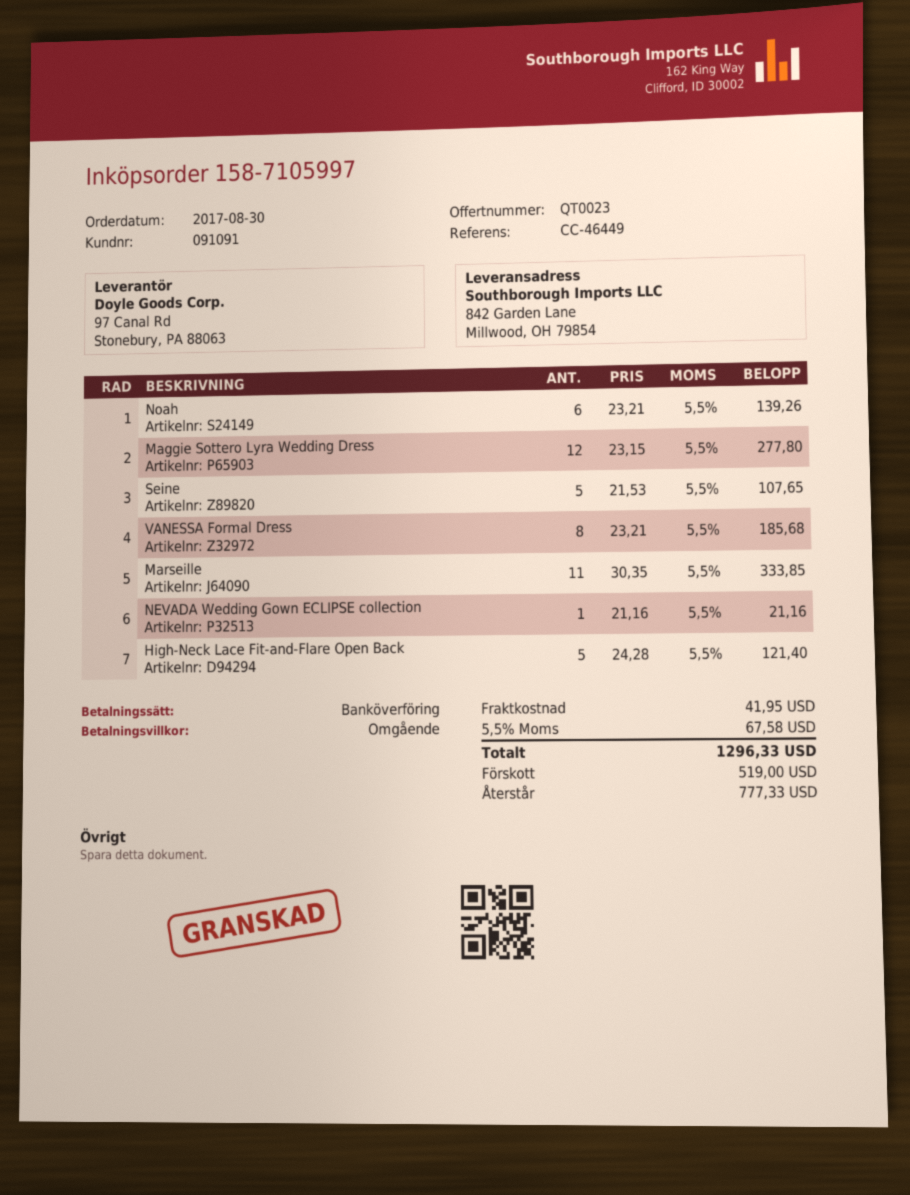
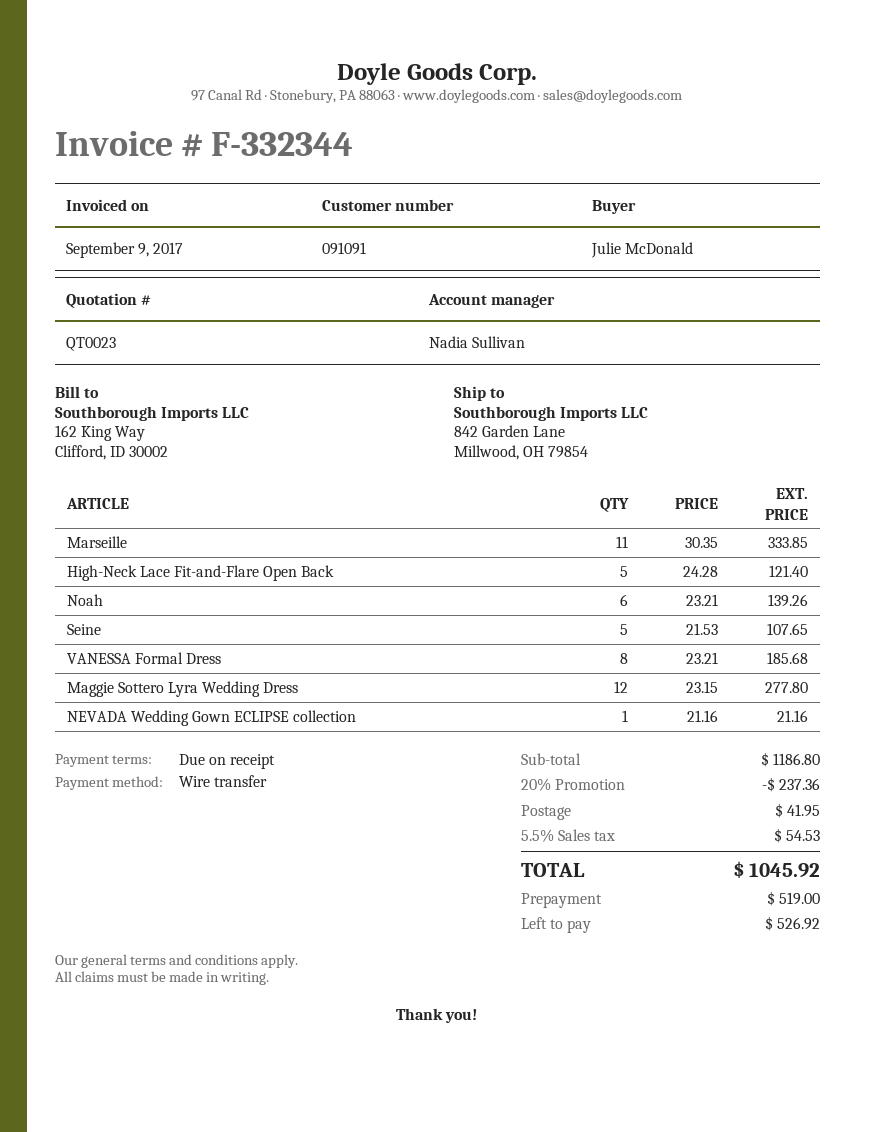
discount: none -> 20% = 237.36
tax: 5.5% = 67.58 -> 5.5% = 54.53
total: 1296.33 -> 1045.92
balance: 777.33 -> 526.92

